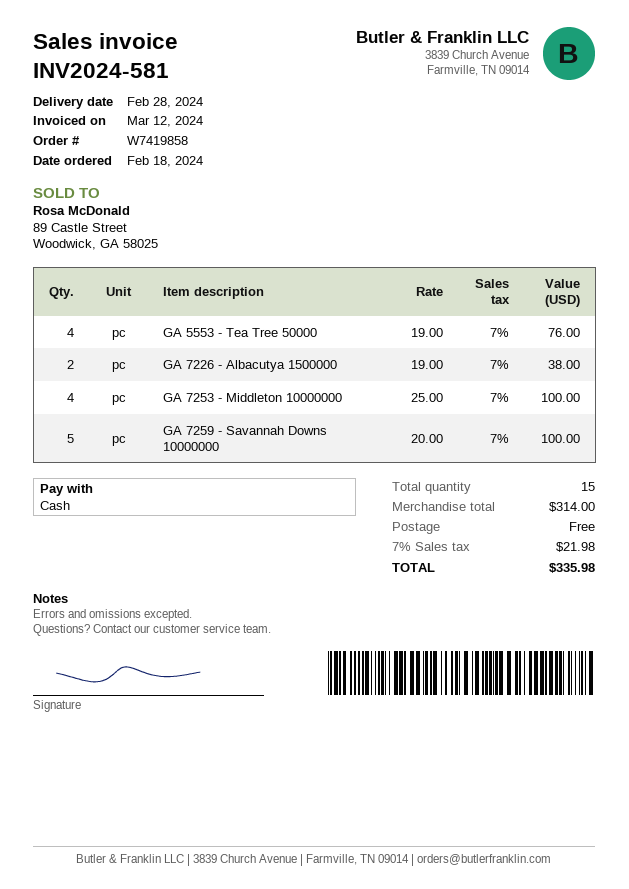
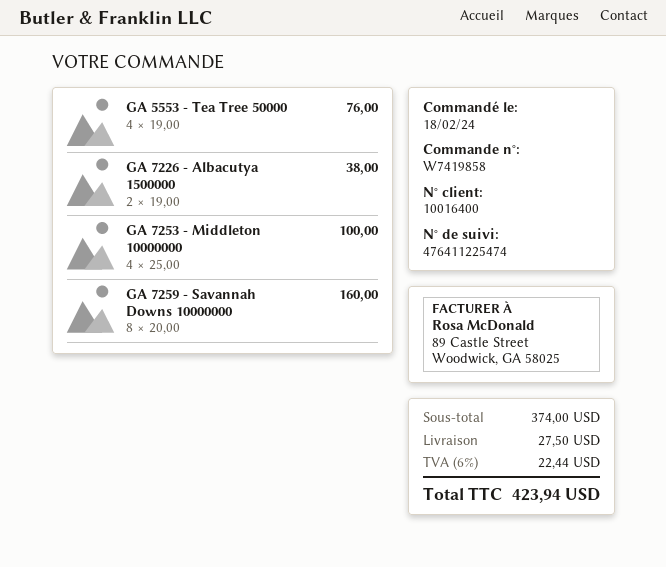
GA 7259 - Savannah Downs 10000000: 5 x 20.00 = 100.00 -> 8 x 20.00 = 160.00
subtotal: 314.00 -> 374.00
shipping: 0.00 -> 27.50
tax: 7% = 21.98 -> 6% = 22.44
total: 335.98 -> 423.94

